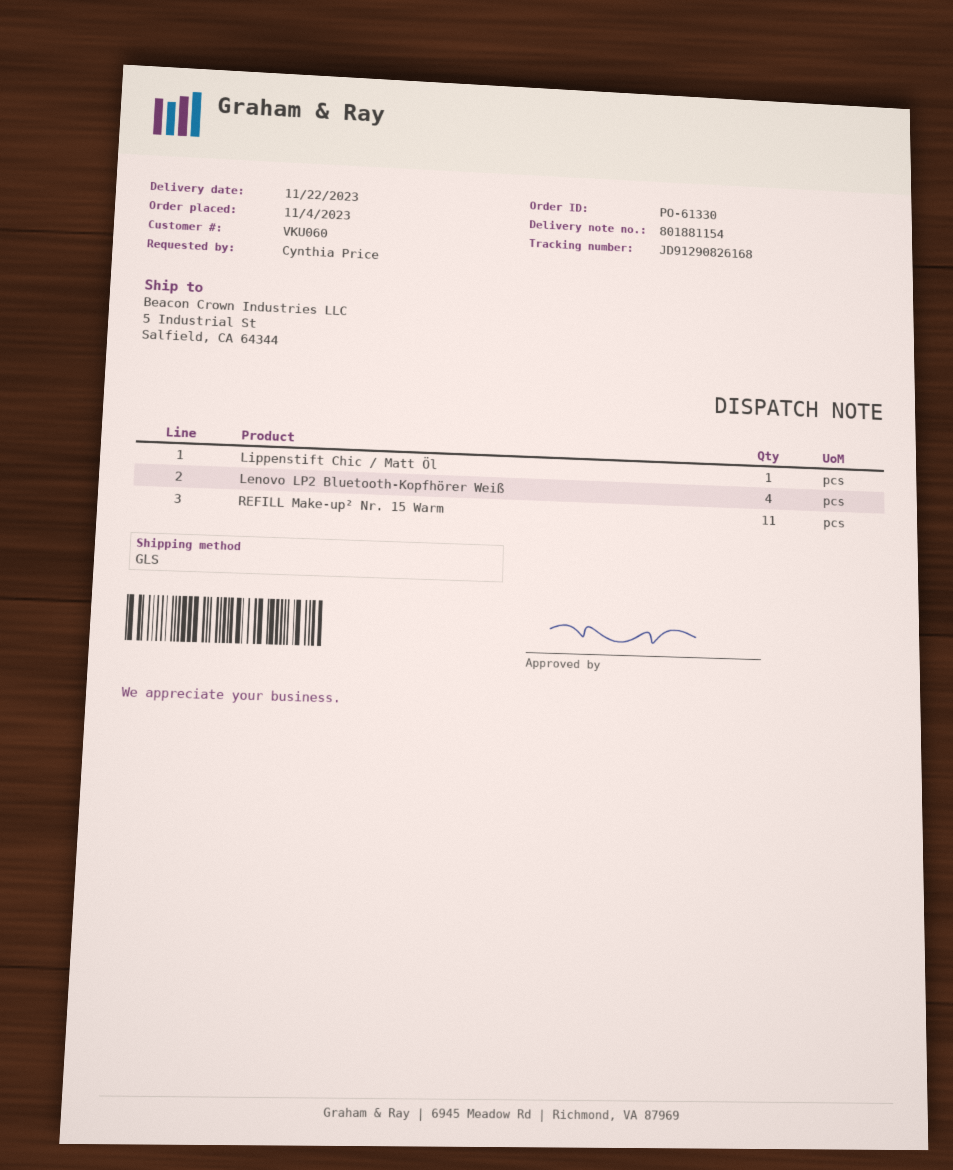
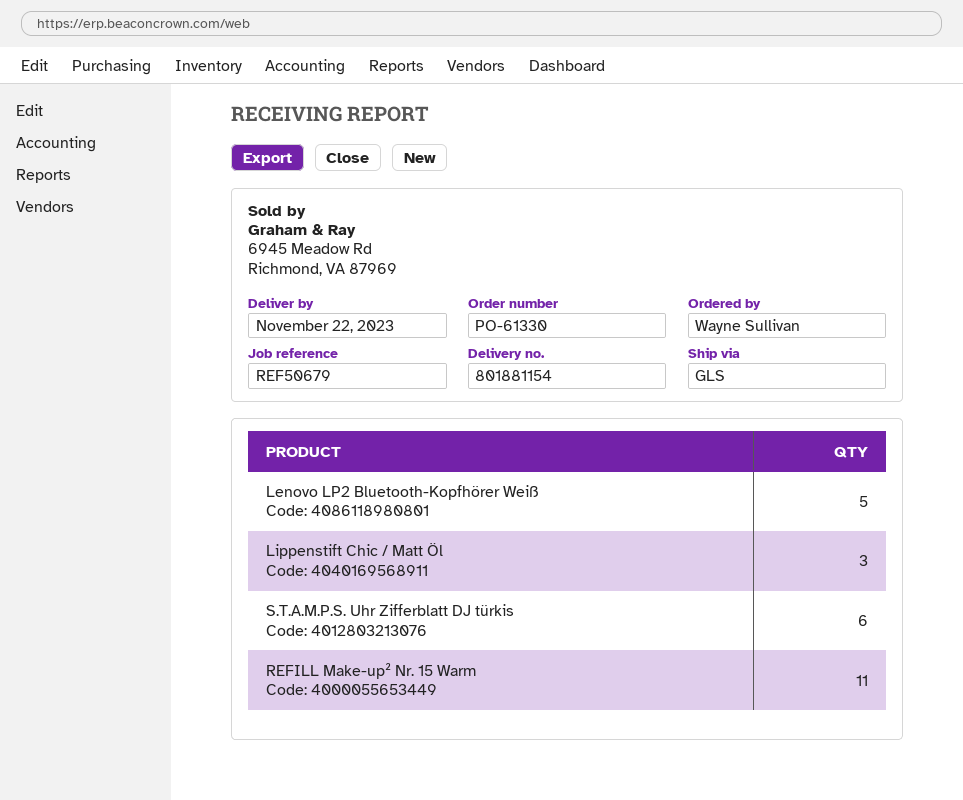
ordered by: Cynthia Price -> Wayne Sullivan
Lippenstift Chic / Matt Öl: 1 -> 3
Lenovo LP2 Bluetooth-Kopfhörer Weiß: 4 -> 5
S.T.A.M.P.S. Uhr Zifferblatt DJ türkis: none -> 6

